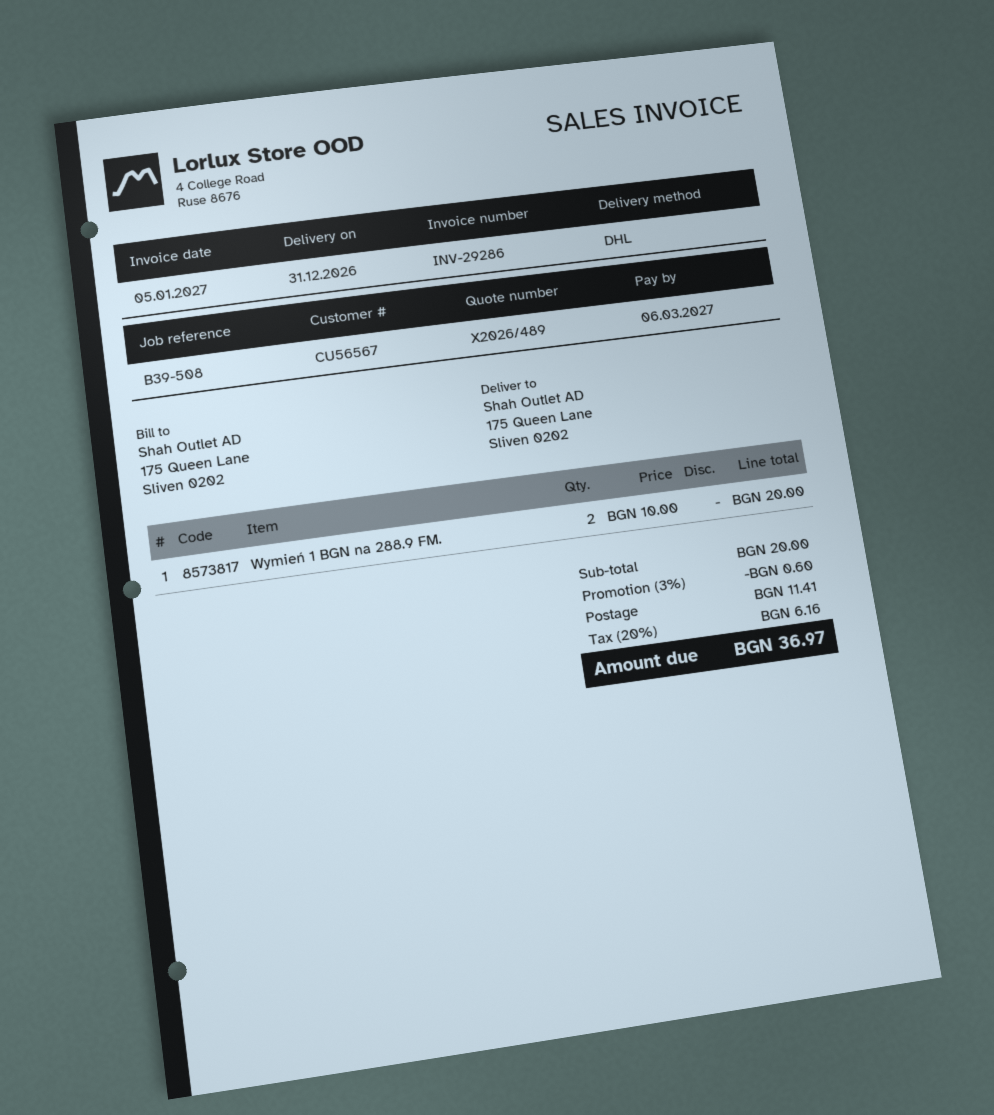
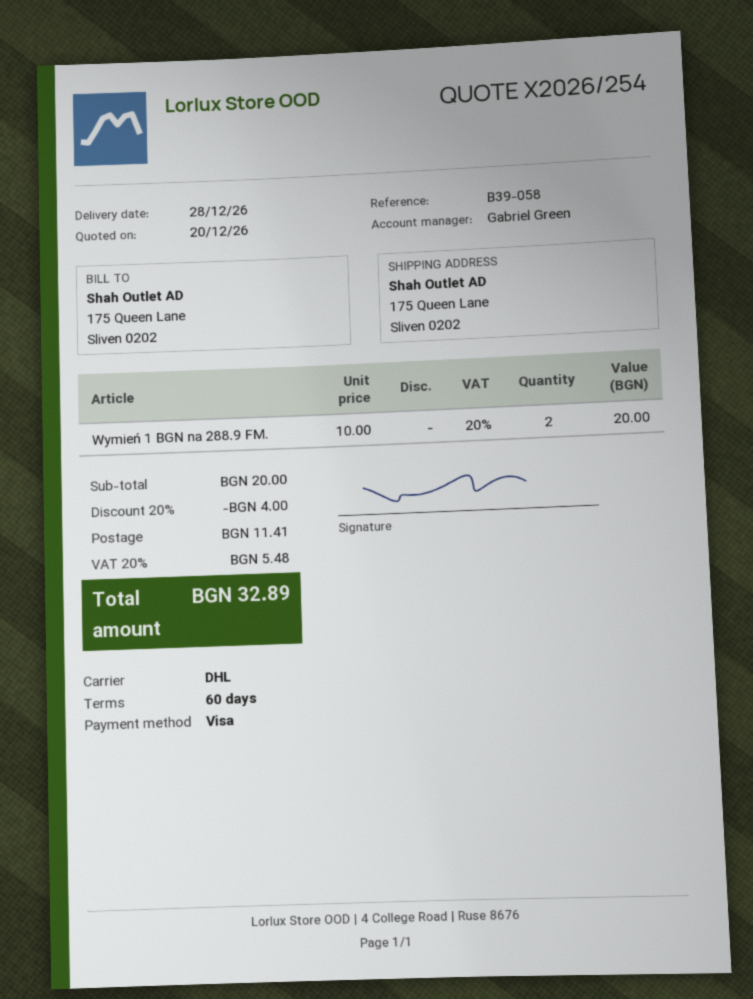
quote number: X2026/489 -> X2026/254
delivery date: 2026-12-31 -> 2026-12-28
reference: B39-508 -> B39-058
discount: 3% = 0.60 -> 20% = 4.00
tax: 20% = 6.16 -> 20% = 5.48
total: 36.97 -> 32.89

